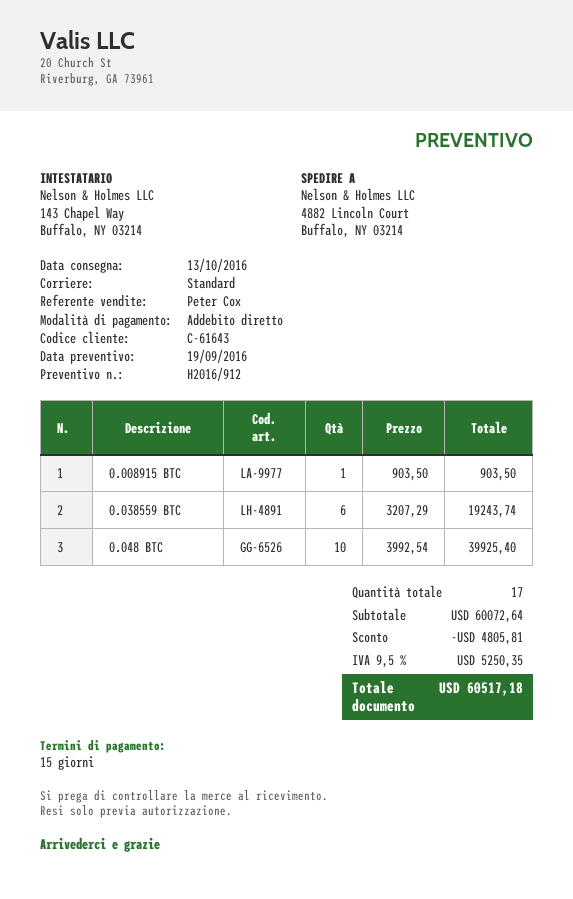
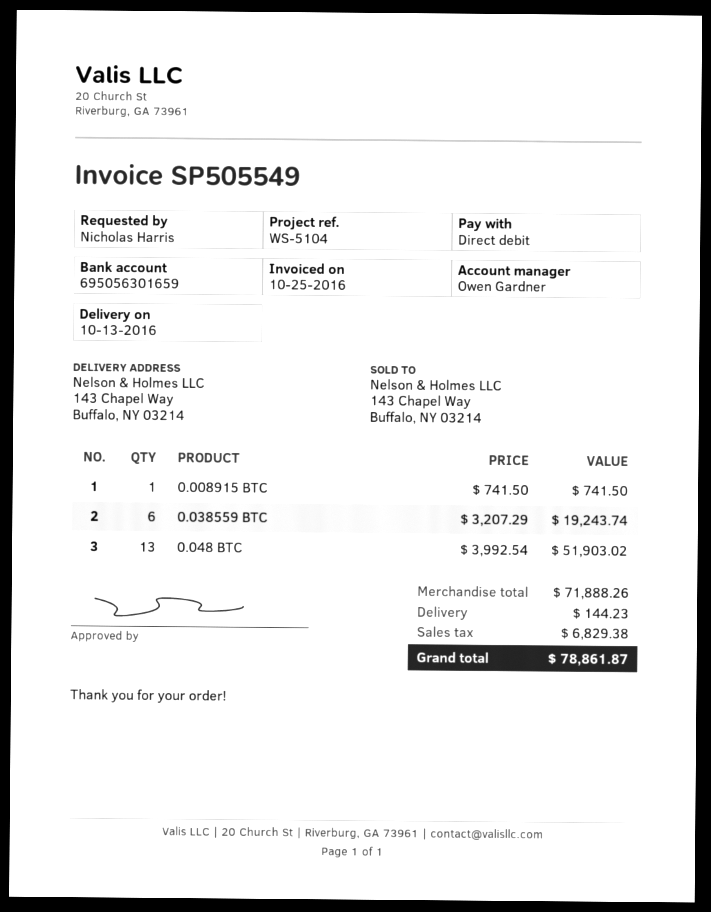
sales rep: Peter Cox -> Owen Gardner
ship to: 4882 Lincoln Court, Buffalo, NY 03214 -> 143 Chapel Way, Buffalo, NY 03214
0.008915 BTC: 1 x 903.50 = 903.50 -> 1 x 741.50 = 741.50
0.048 BTC: 10 x 3992.54 = 39925.40 -> 13 x 3992.54 = 51903.02
subtotal: 60072.64 -> 71888.26
discount: 4805.81 -> none
shipping: none -> 144.23
tax: 5250.35 -> 6829.38
total: 60517.18 -> 78861.87

